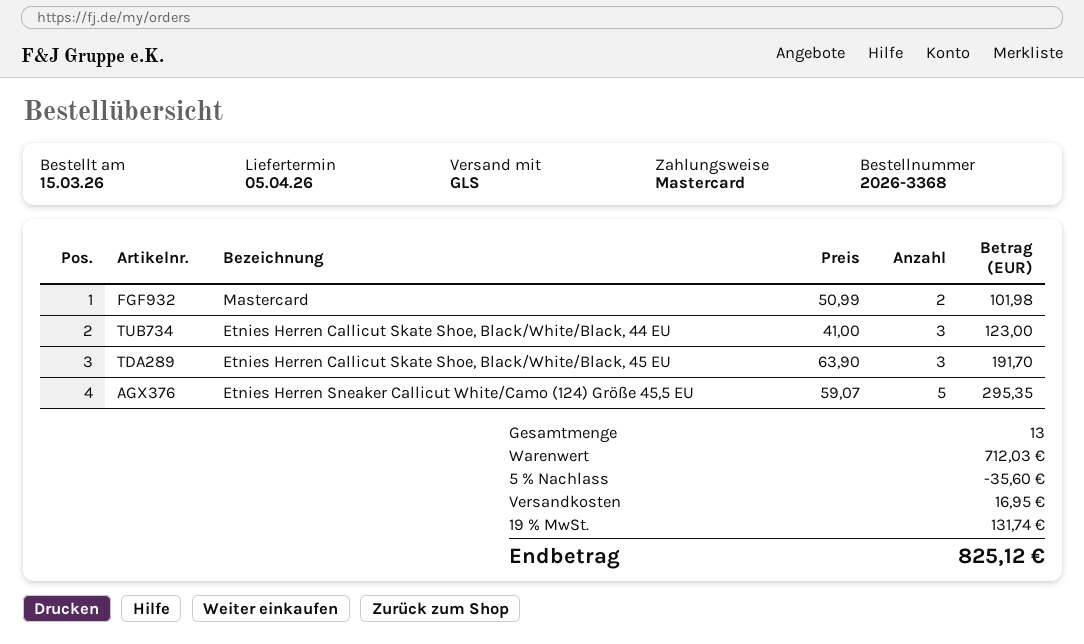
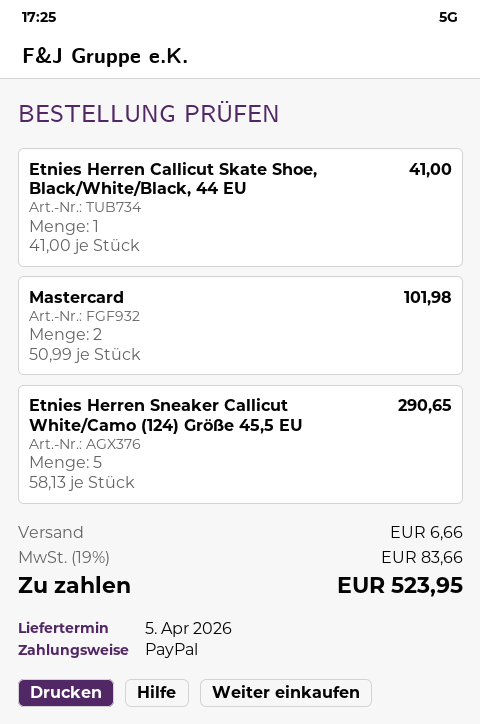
payment method: Mastercard -> PayPal
Etnies Herren Callicut Skate Shoe, Black/White/Black, 44 EU: 3 x 41.00 = 123.00 -> 1 x 41.00 = 41.00
Etnies Herren Callicut Skate Shoe, Black/White/Black, 45 EU: 3 x 63.90 = 191.70 -> none
Etnies Herren Sneaker Callicut White/Camo (124) Größe 45,5 EU: 5 x 59.07 = 295.35 -> 5 x 58.13 = 290.65
discount: 5% = 35.60 -> none
shipping: 16.95 -> 6.66
tax: 19% = 131.74 -> 19% = 83.66
total: 825.12 -> 523.95

